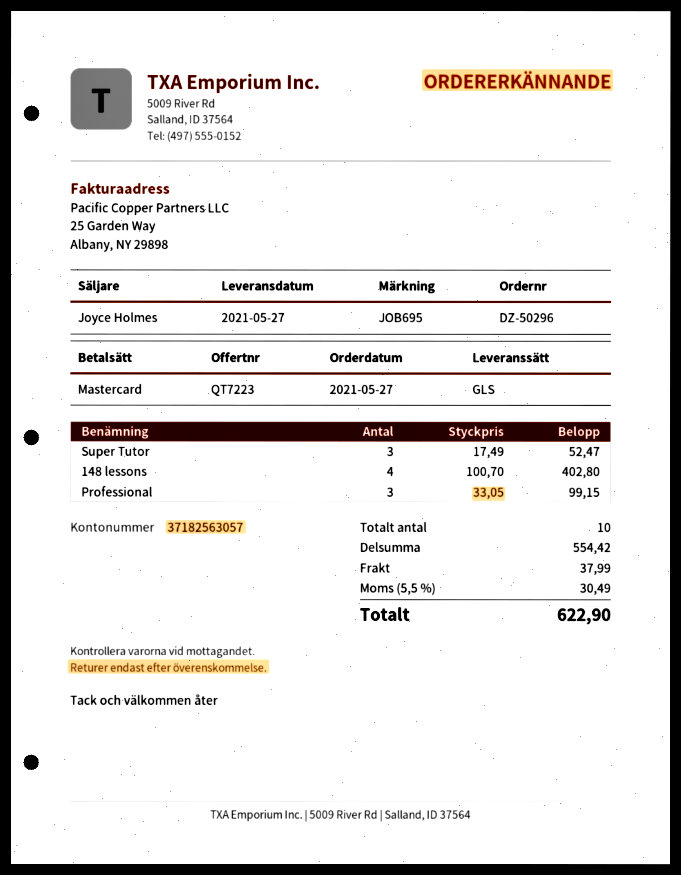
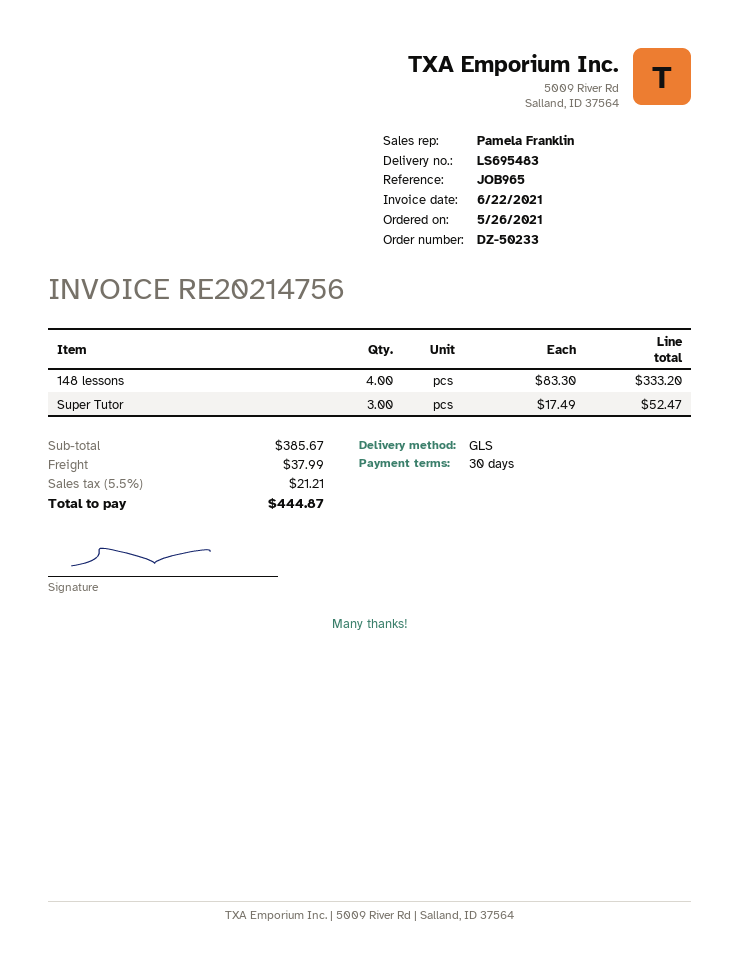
order number: DZ-50296 -> DZ-50233
order date: 2021-05-27 -> 2021-05-26
reference: JOB695 -> JOB965
sales rep: Joyce Holmes -> Pamela Franklin
148 lessons: 4 x 100.70 = 402.80 -> 4 x 83.30 = 333.20
Professional: 3 x 33.05 = 99.15 -> none
subtotal: 554.42 -> 385.67
tax: 5.5% = 30.49 -> 5.5% = 21.21
total: 622.90 -> 444.87

